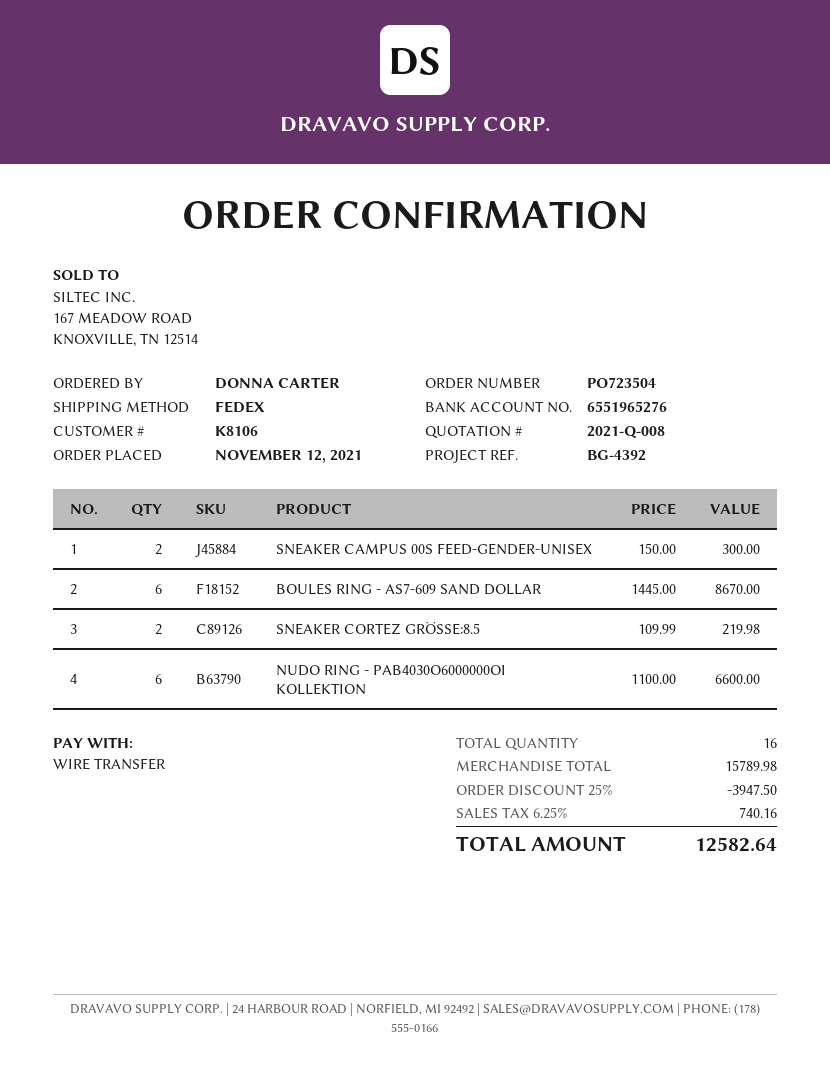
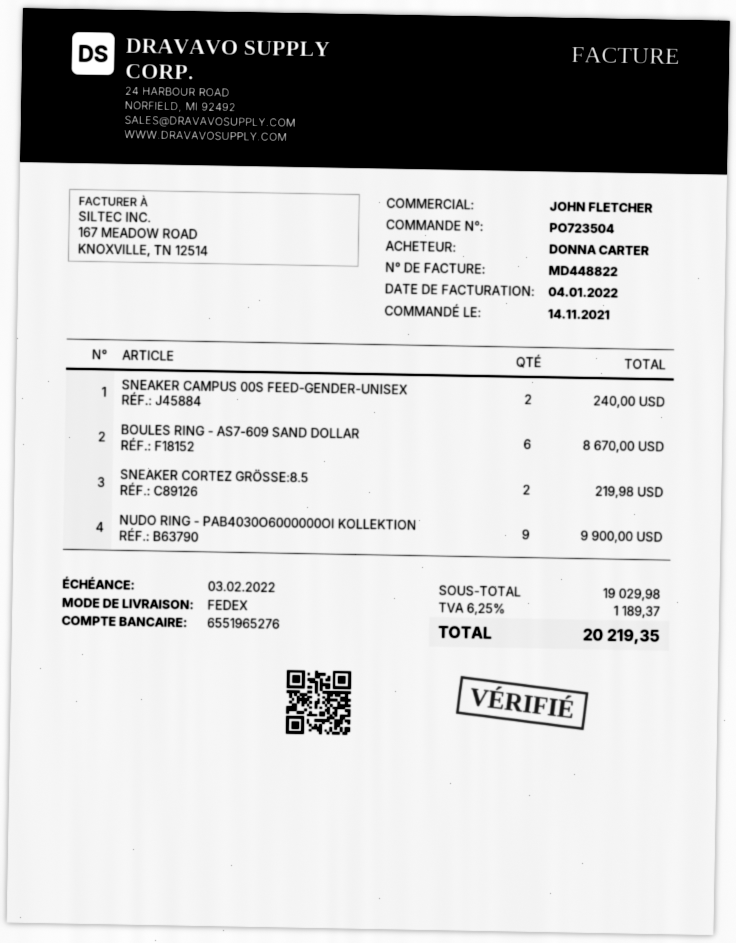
order date: 2021-11-12 -> 2021-11-14
SNEAKER CAMPUS 00S FEED-GENDER-UNISEX: 2 for 300.00 -> 2 for 240.00
NUDO RING - PAB4030O6000000OI KOLLEKTION: 6 for 6600.00 -> 9 for 9900.00
subtotal: 15789.98 -> 19029.98
discount: 25% = 3947.50 -> none
tax: 6.25% = 740.16 -> 6.25% = 1189.37
total: 12582.64 -> 20219.35

